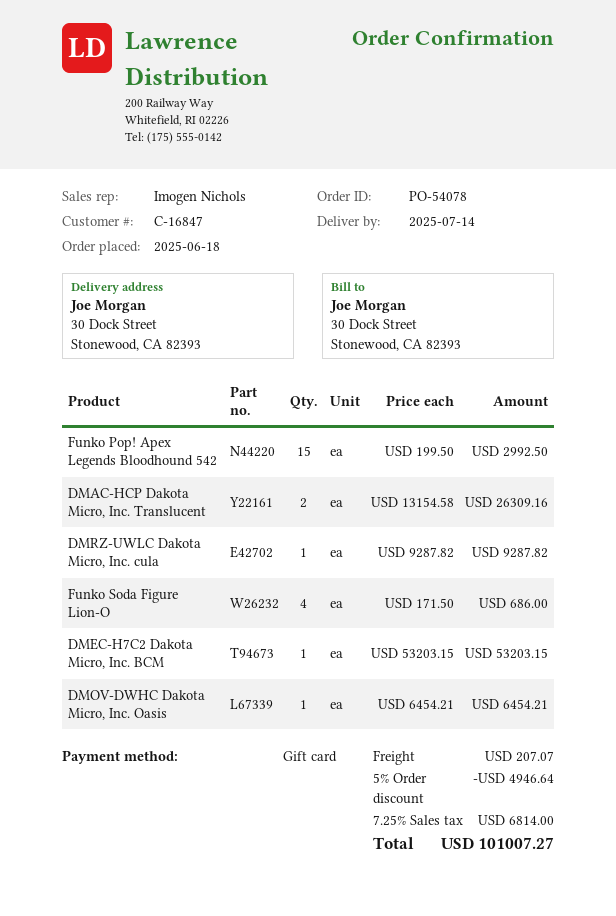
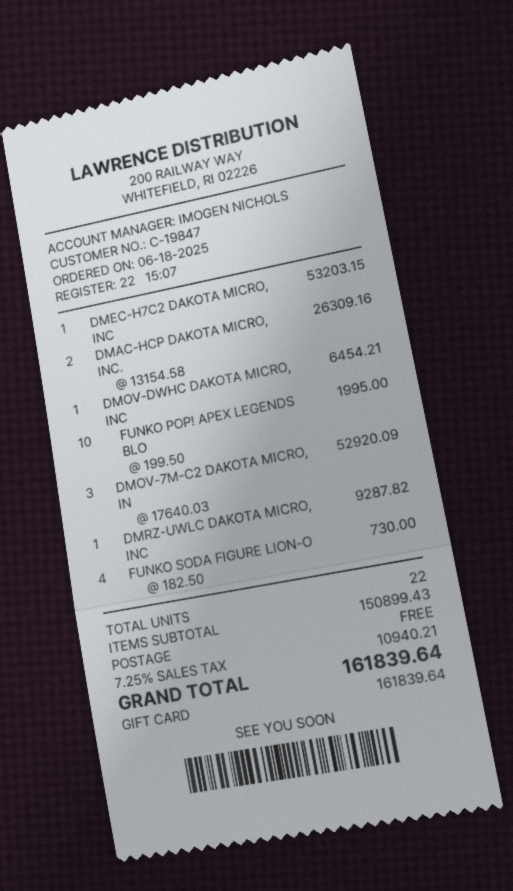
customer number: C-16847 -> C-19847
Funko Pop! Apex Legends Bloodhound 542: 15 x 199.50 = 2992.50 -> 10 x 199.50 = 1995.00
Funko Soda Figure Lion-O: 4 x 171.50 = 686.00 -> 4 x 182.50 = 730.00
DMOV-7M-C2 DAKOTA MICRO, IN: none -> 3 x 17640.03 = 52920.09
discount: 5% = 4946.64 -> none
shipping: 207.07 -> 0.00
tax: 7.25% = 6814.00 -> 7.25% = 10940.21
total: 101007.27 -> 161839.64

